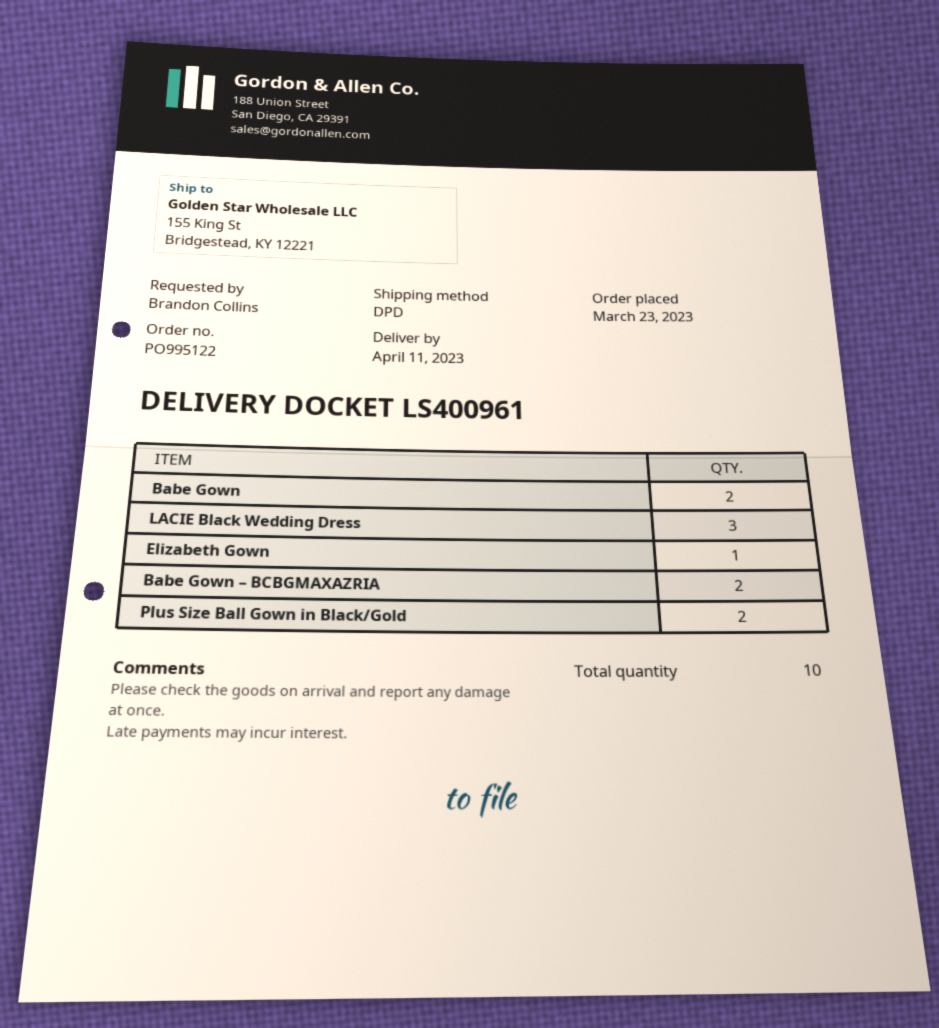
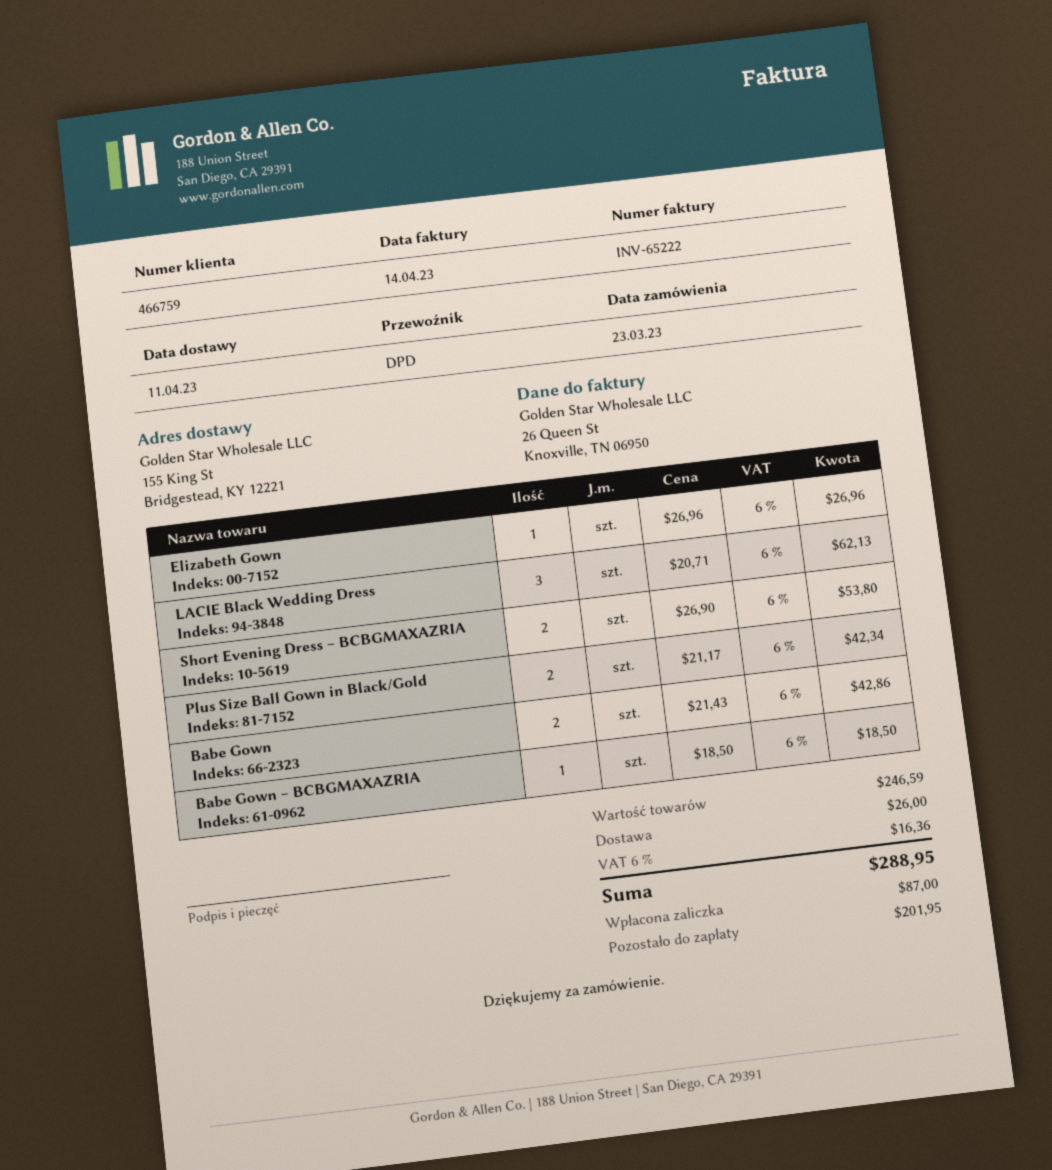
Babe Gown – BCBGMAXAZRIA: 2 -> 1
Short Evening Dress – BCBGMAXAZRIA: none -> 2

